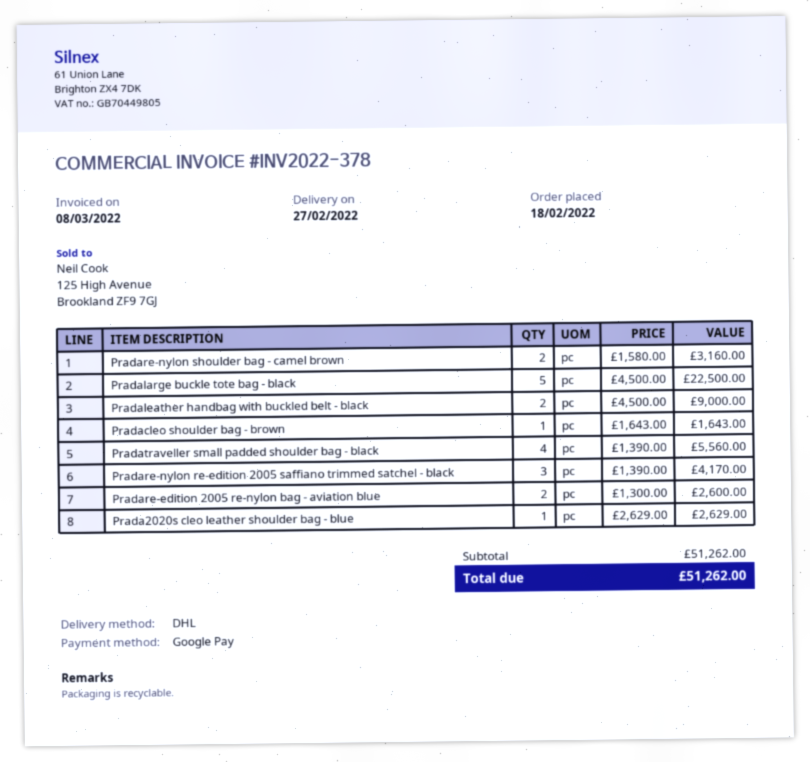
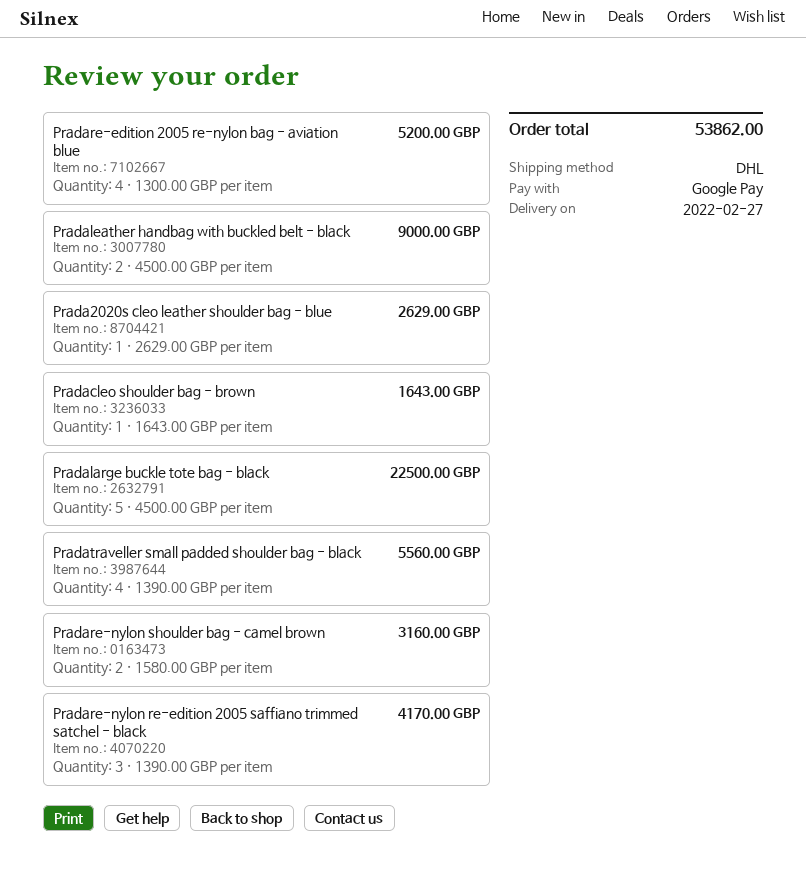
Pradare-edition 2005 re-nylon bag - aviation blue: 2 x 1300.00 = 2600.00 -> 4 x 1300.00 = 5200.00
total: 51262.00 -> 53862.00

